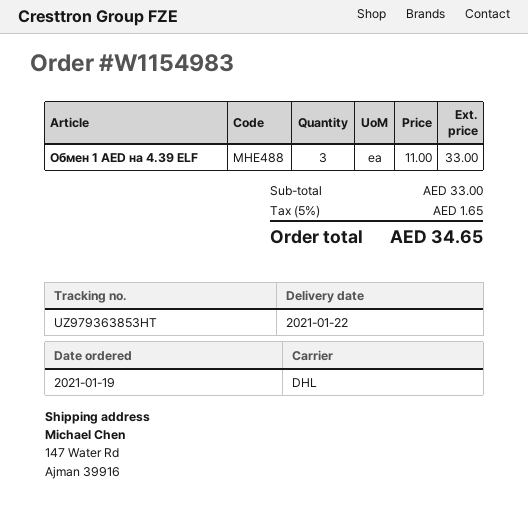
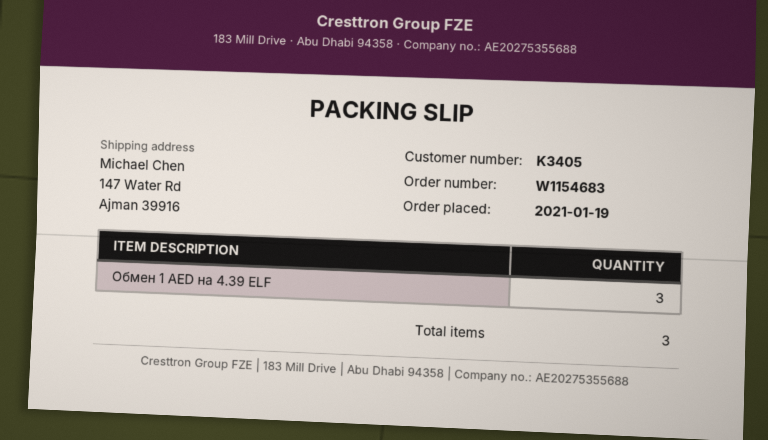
order number: W1154983 -> W1154683

